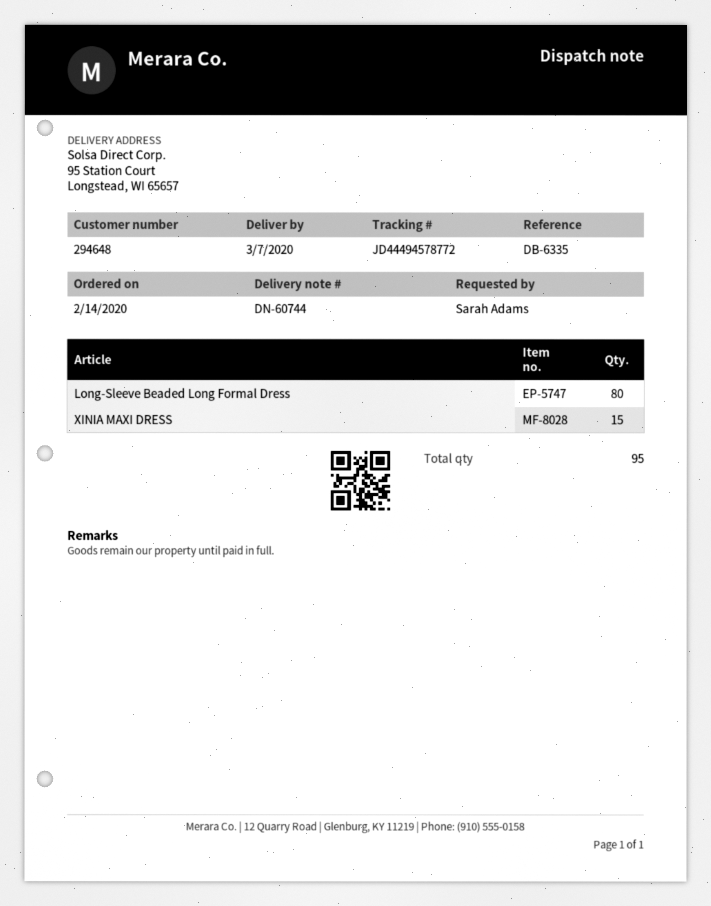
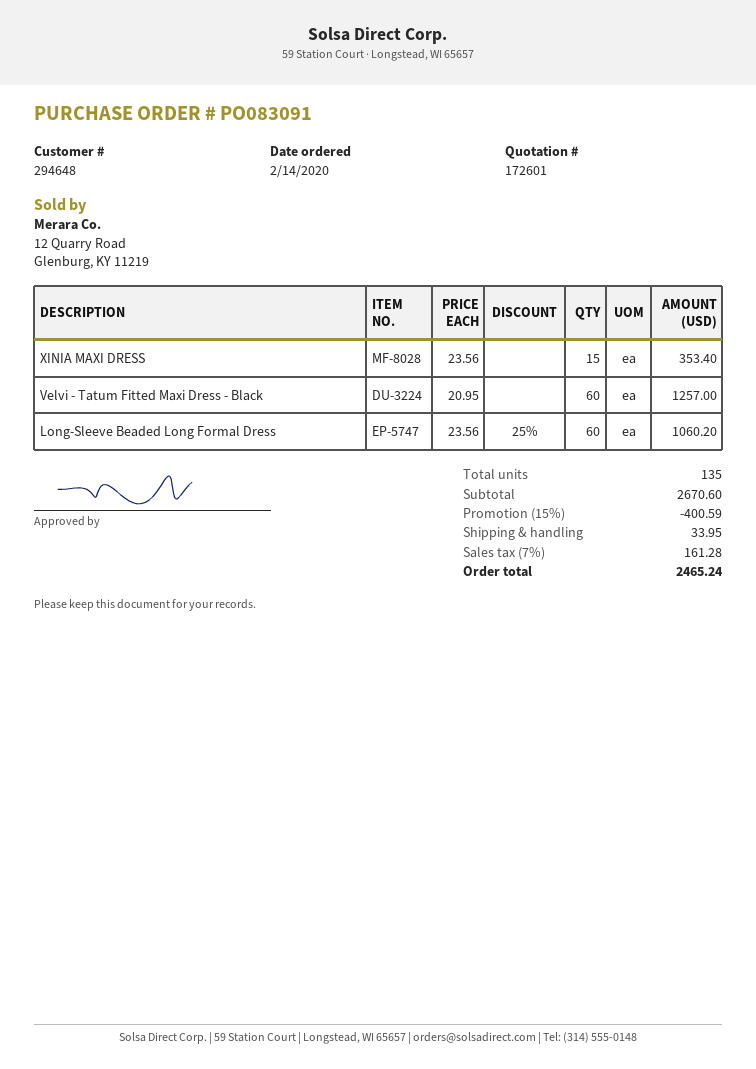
Long-Sleeve Beaded Long Formal Dress: 80 -> 60
Velvi - Tatum Fitted Maxi Dress - Black: none -> 60
total quantity: 95 -> 135

